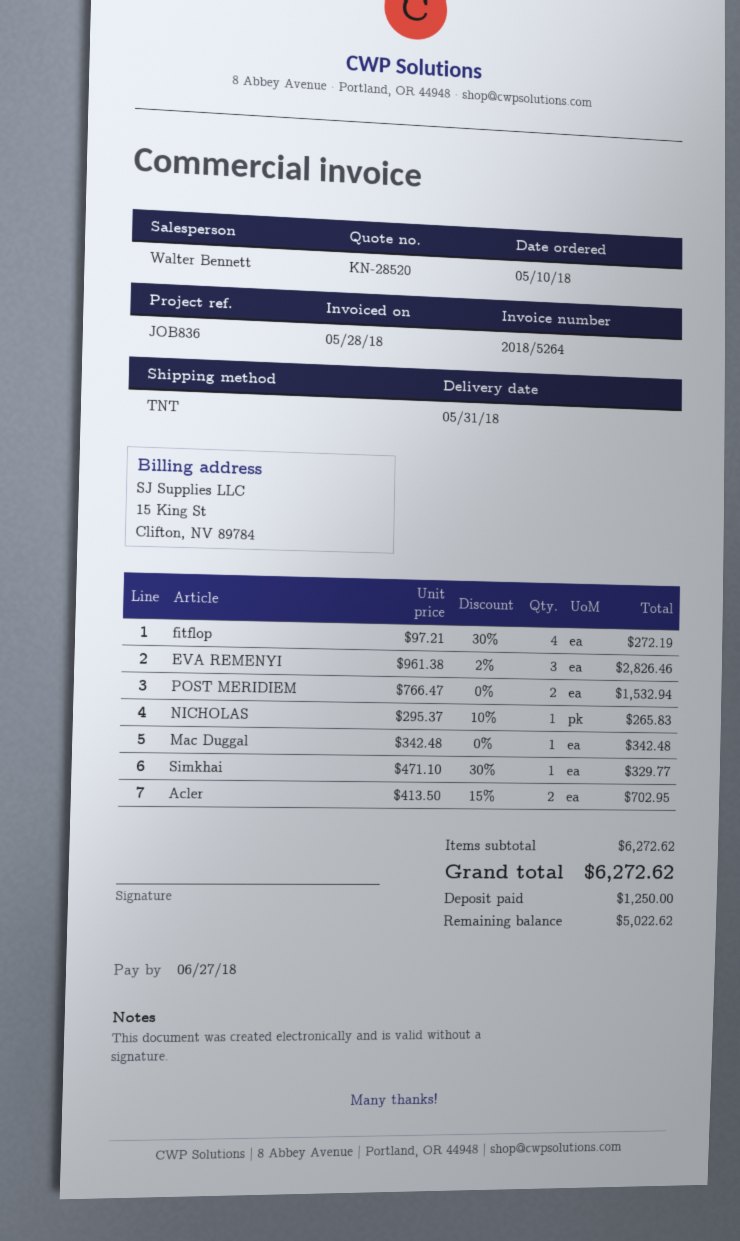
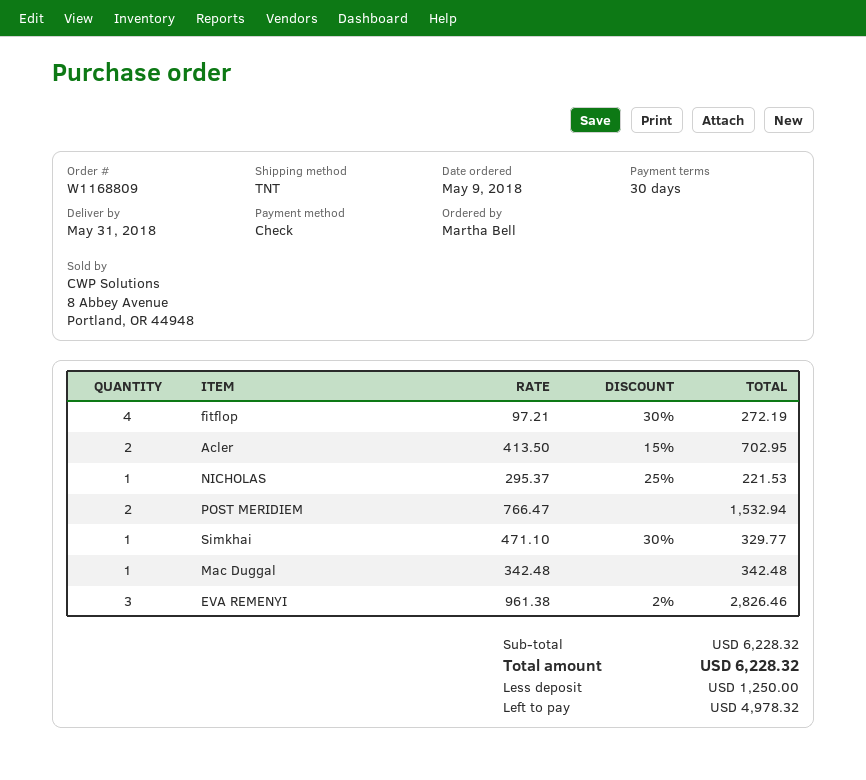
order date: 2018-05-10 -> 2018-05-09
NICHOLAS: 1 x 295.37 - 10% = 265.83 -> 1 x 295.37 - 25% = 221.53
subtotal: 6272.62 -> 6228.32
total: 6272.62 -> 6228.32
balance: 5022.62 -> 4978.32

